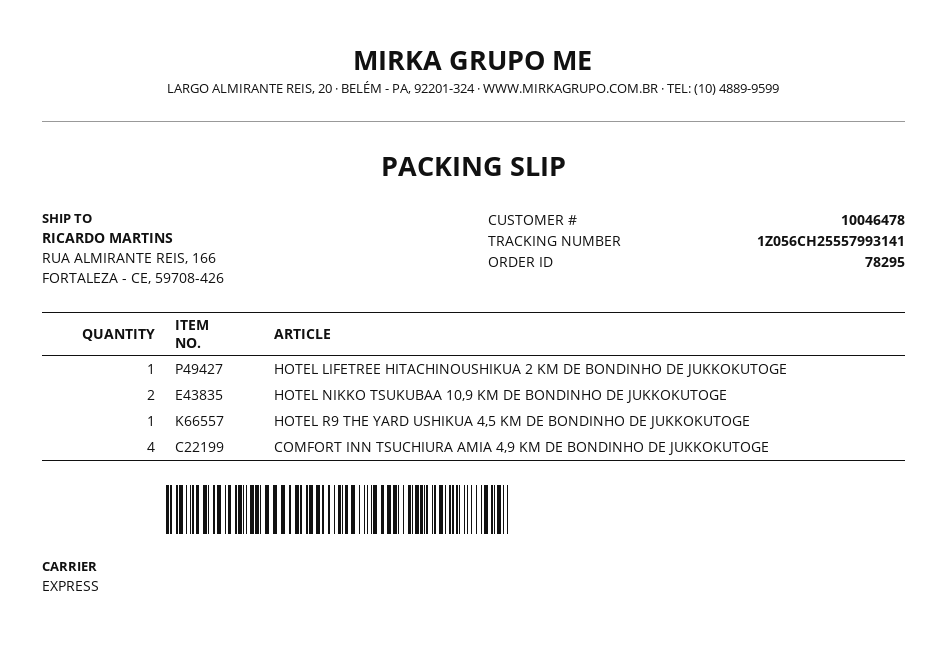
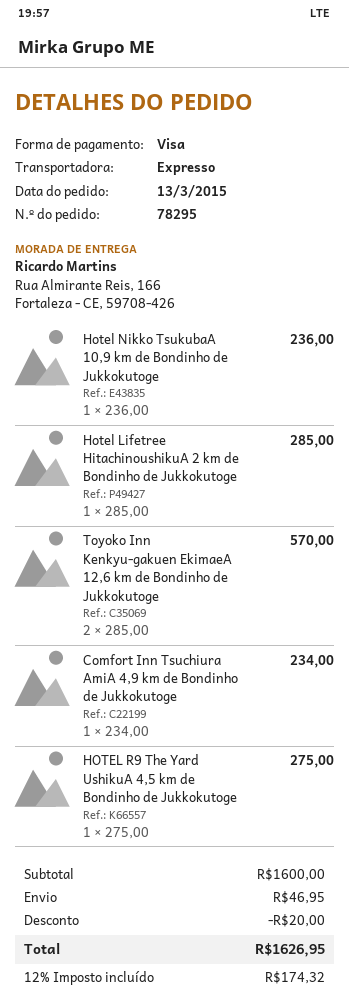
HOTEL NIKKO TSUKUBAA 10,9 KM DE BONDINHO DE JUKKOKUTOGE: 2 -> 1
COMFORT INN TSUCHIURA AMIA 4,9 KM DE BONDINHO DE JUKKOKUTOGE: 4 -> 1
Toyoko Inn Kenkyu-gakuen EkimaeA 12,6 km de Bondinho de Jukkokutoge: none -> 2

